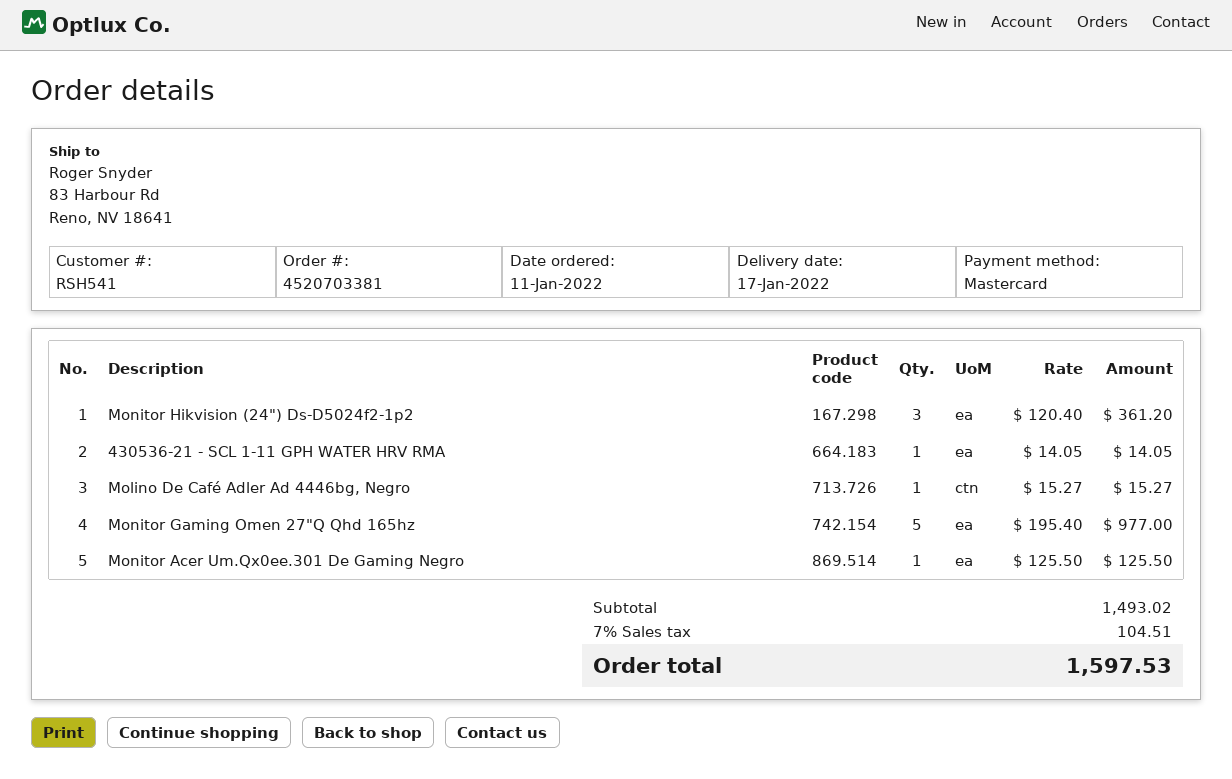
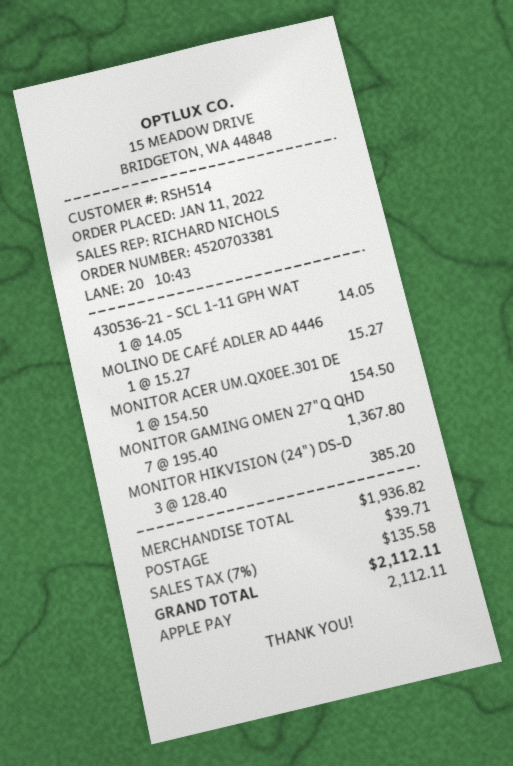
customer number: RSH541 -> RSH514
payment method: Mastercard -> Apple Pay
Monitor Hikvision (24") Ds-D5024f2-1p2: 3 x 120.40 = 361.20 -> 3 x 128.40 = 385.20
Monitor Gaming Omen 27"Q Qhd 165hz: 5 x 195.40 = 977.00 -> 7 x 195.40 = 1367.80
Monitor Acer Um.Qx0ee.301 De Gaming Negro: 1 x 125.50 = 125.50 -> 1 x 154.50 = 154.50
subtotal: 1493.02 -> 1936.82
shipping: none -> 39.71
tax: 7% = 104.51 -> 7% = 135.58
total: 1597.53 -> 2112.11

